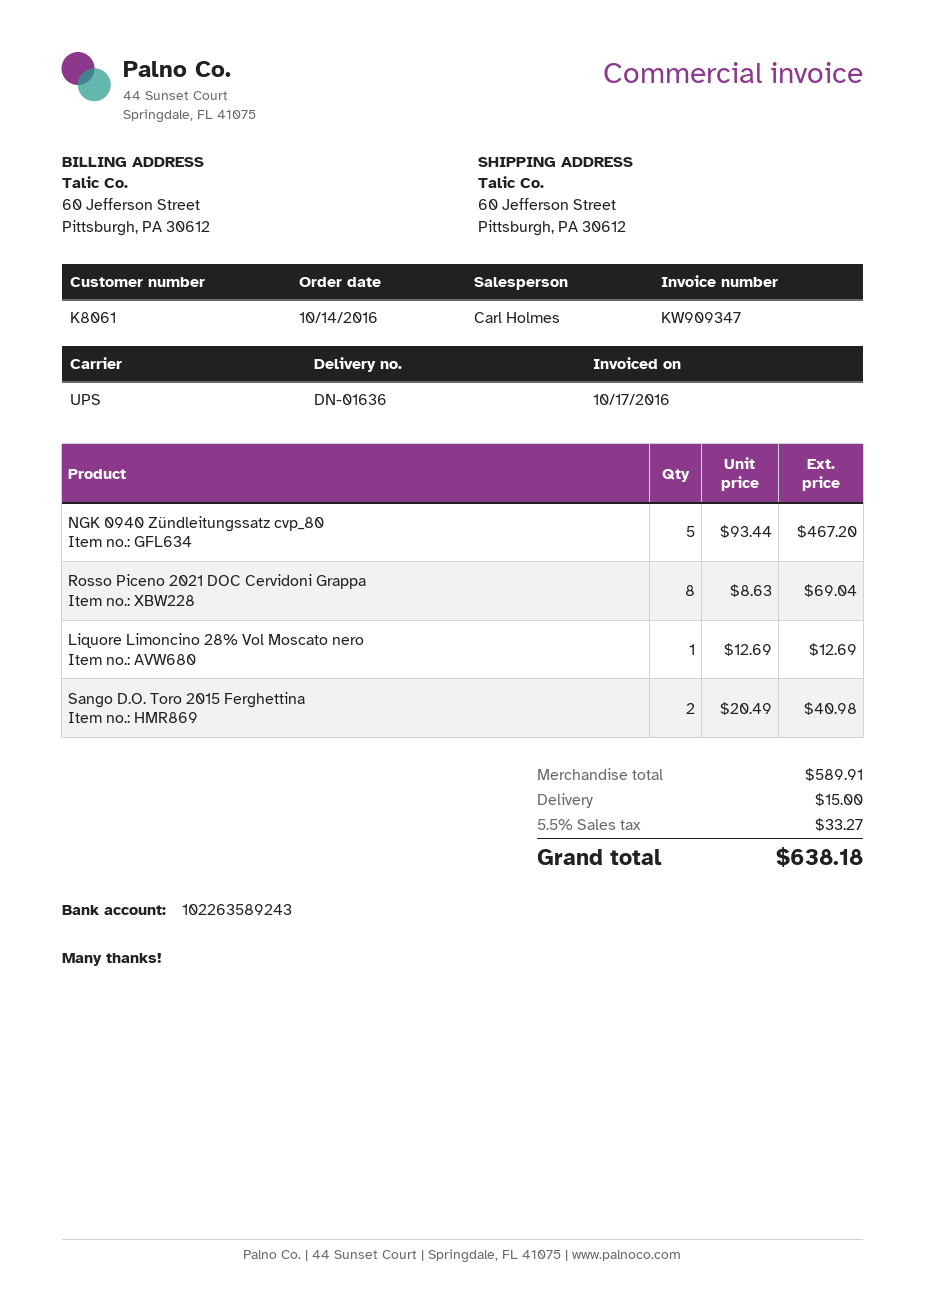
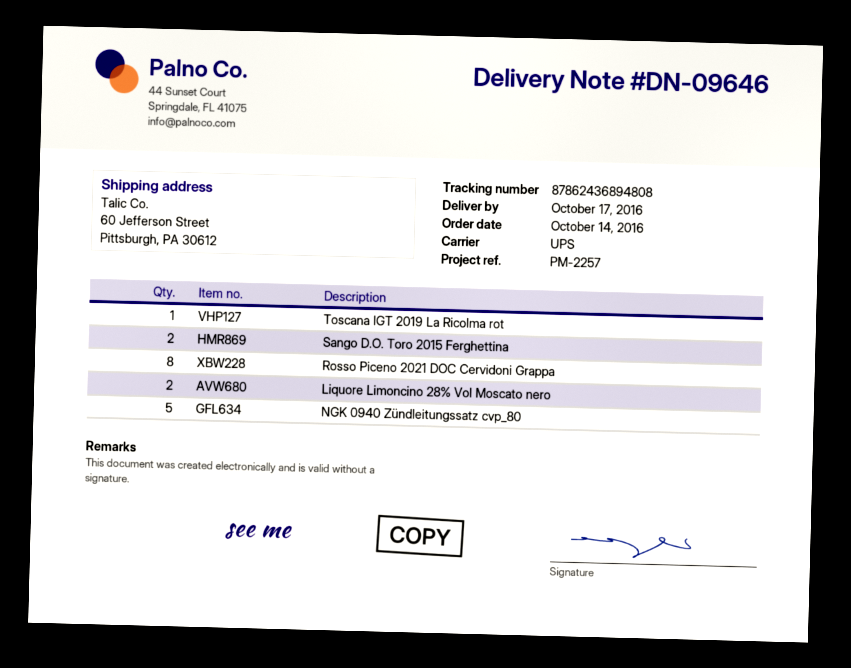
delivery note number: DN-01636 -> DN-09646
Liquore Limoncino 28% Vol Moscato nero: 1 -> 2
Toscana IGT 2019 La Ricolma rot: none -> 1

